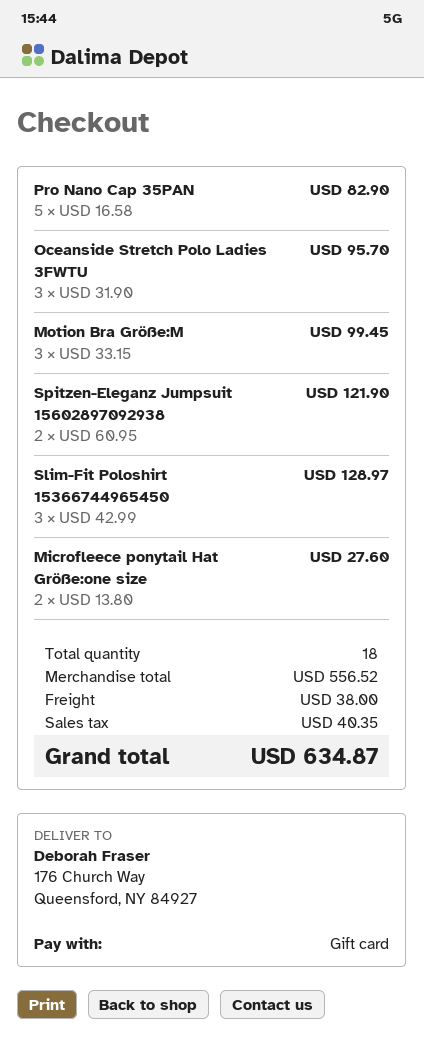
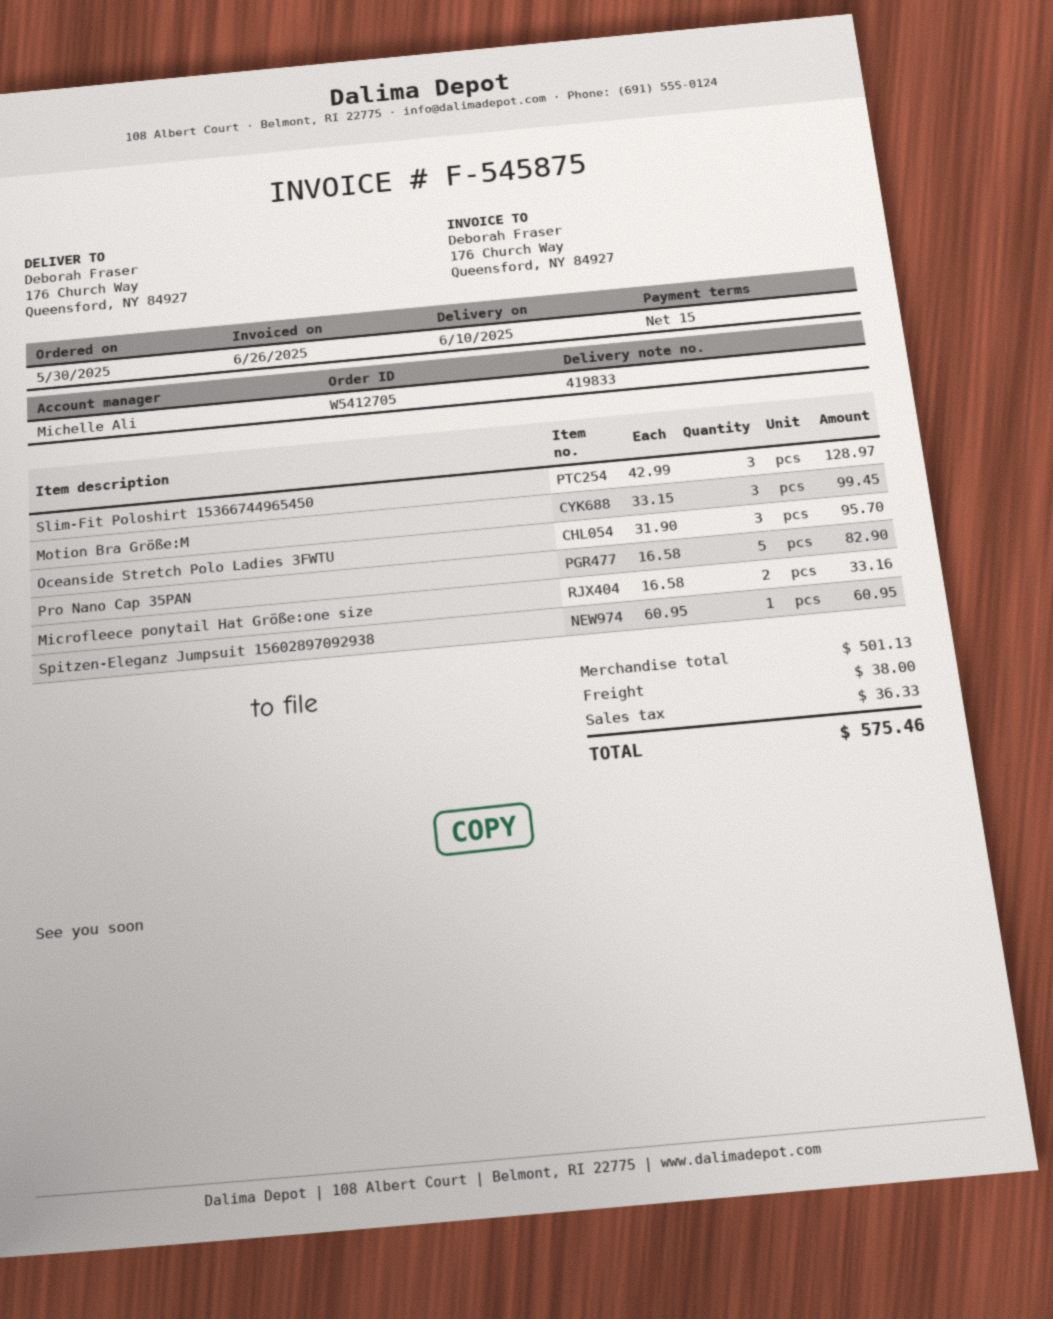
Spitzen-Eleganz Jumpsuit 15602897092938: 2 x 60.95 = 121.90 -> 1 x 60.95 = 60.95
Microfleece ponytail Hat Größe:one size: 2 x 13.80 = 27.60 -> 2 x 16.58 = 33.16
subtotal: 556.52 -> 501.13
tax: 40.35 -> 36.33
total: 634.87 -> 575.46

